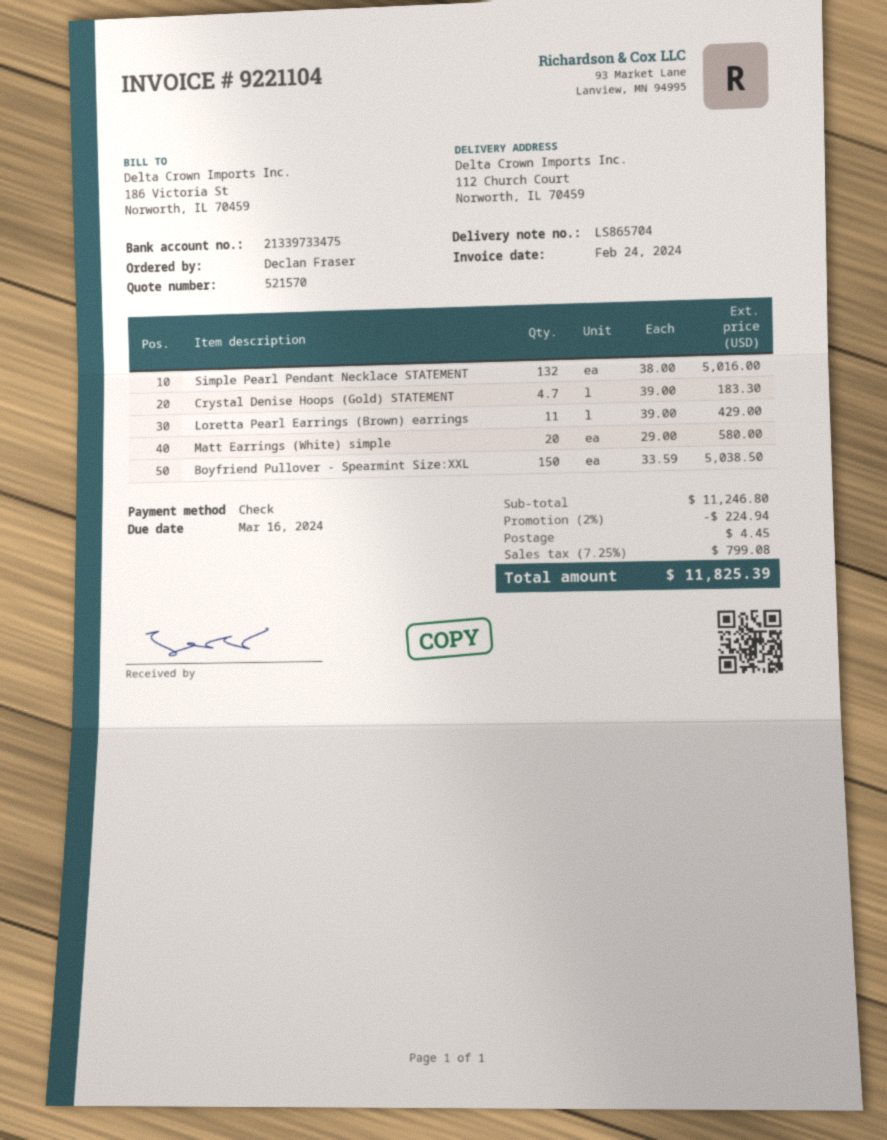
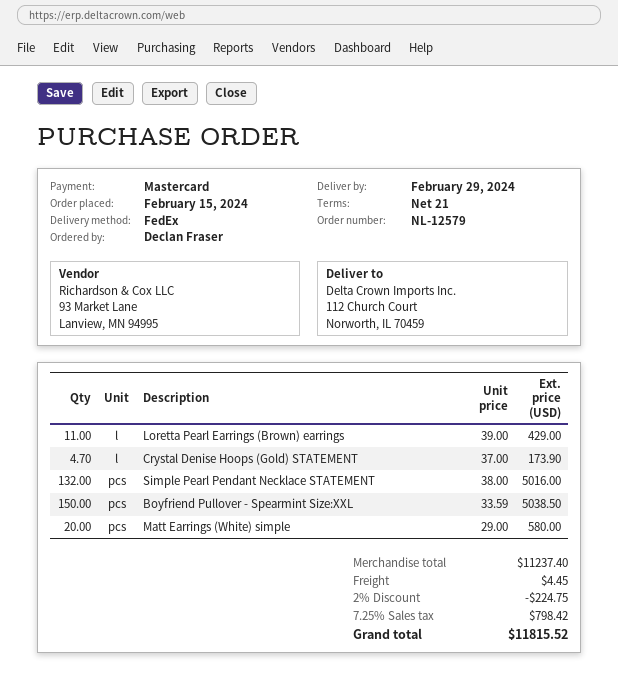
payment method: cheque -> Mastercard
Crystal Denise Hoops (Gold) STATEMENT: 4.7 x 39.00 = 183.30 -> 4.7 x 37.00 = 173.90
subtotal: 11246.80 -> 11237.40
discount: 2% = 224.94 -> 2% = 224.75
tax: 7.25% = 799.08 -> 7.25% = 798.42
total: 11825.39 -> 11815.52

